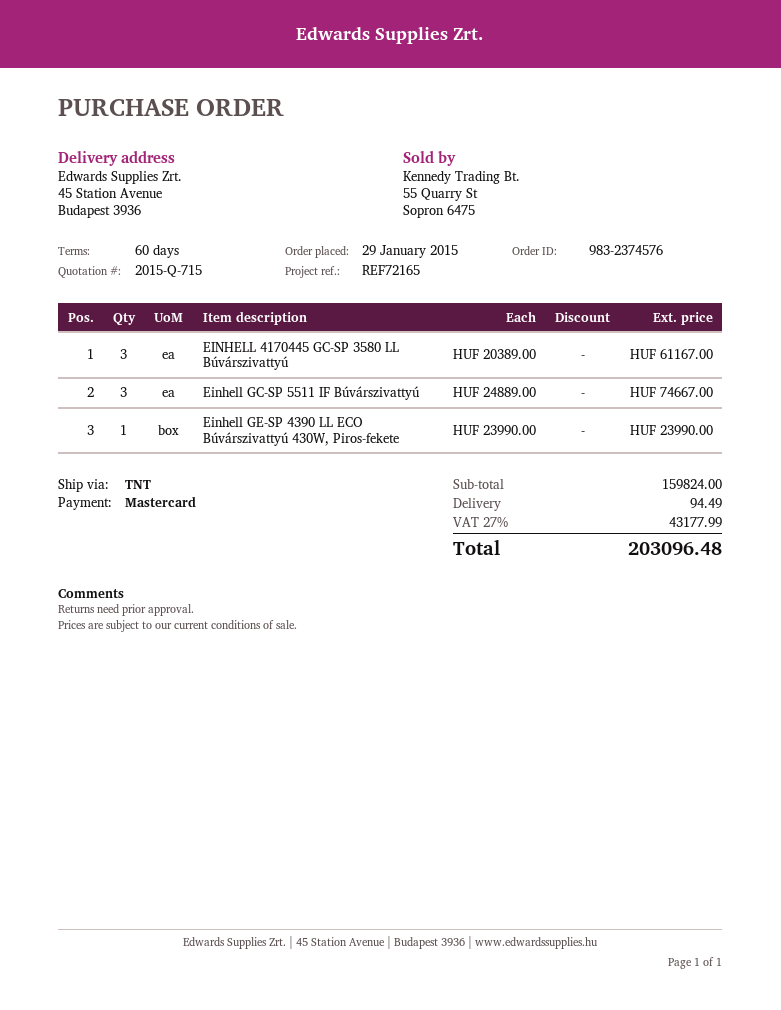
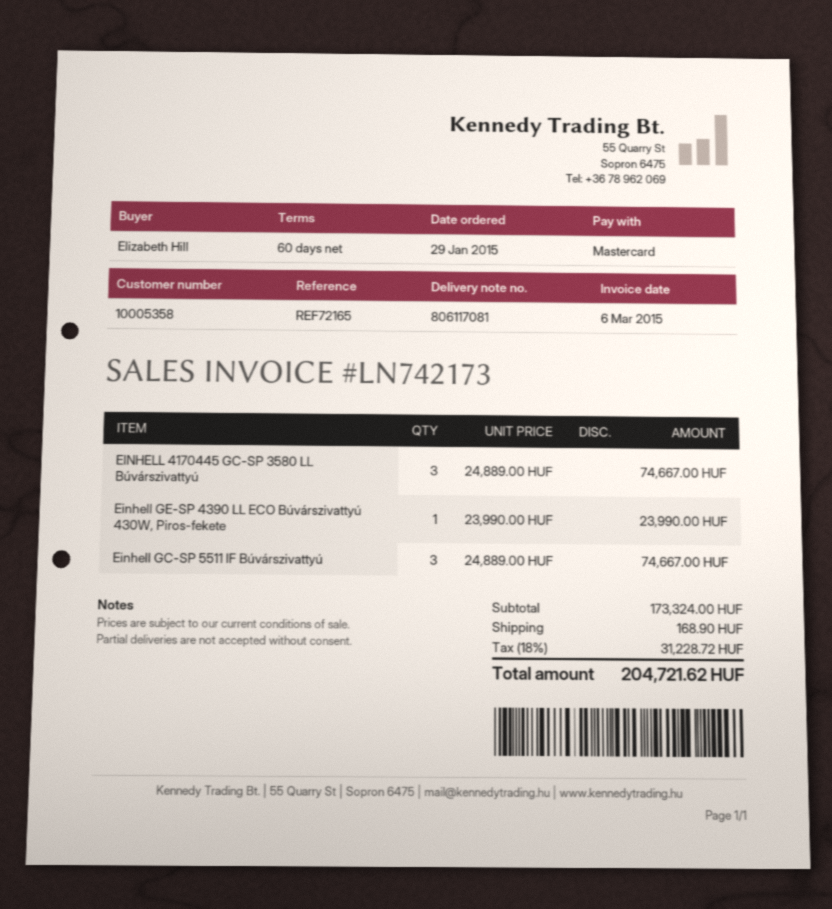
EINHELL 4170445 GC-SP 3580 LL Búvárszivattyú: 3 x 20389.00 = 61167.00 -> 3 x 24889.00 = 74667.00
subtotal: 159824.00 -> 173324.00
shipping: 94.49 -> 168.90
tax: 27% = 43177.99 -> 18% = 31228.72
total: 203096.48 -> 204721.62

